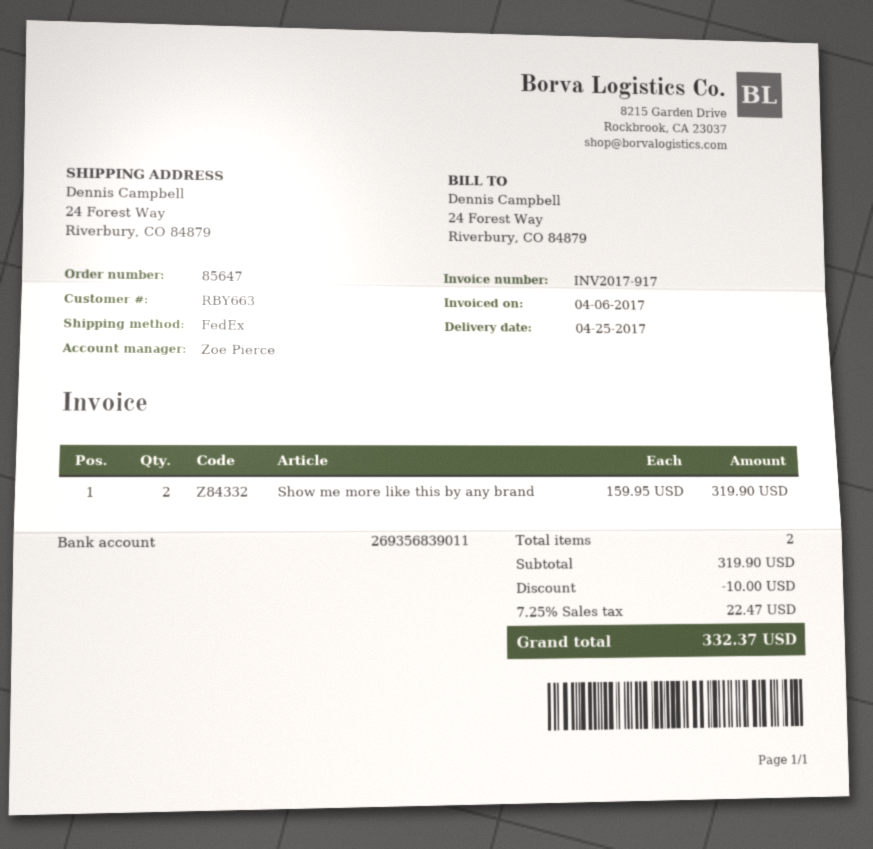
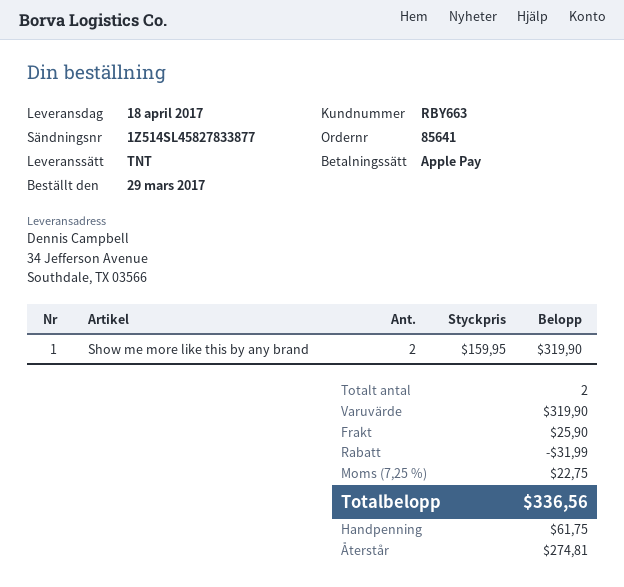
order number: 85647 -> 85641
delivery date: 2017-04-25 -> 2017-04-18
shipping method: FedEx -> TNT
ship to: 24 Forest Way, Riverbury, CO 84879 -> 34 Jefferson Avenue, Southdale, TX 03566
discount: 10.00 -> 31.99
shipping: none -> 25.90
tax: 7.25% = 22.47 -> 7.25% = 22.75
total: 332.37 -> 336.56

